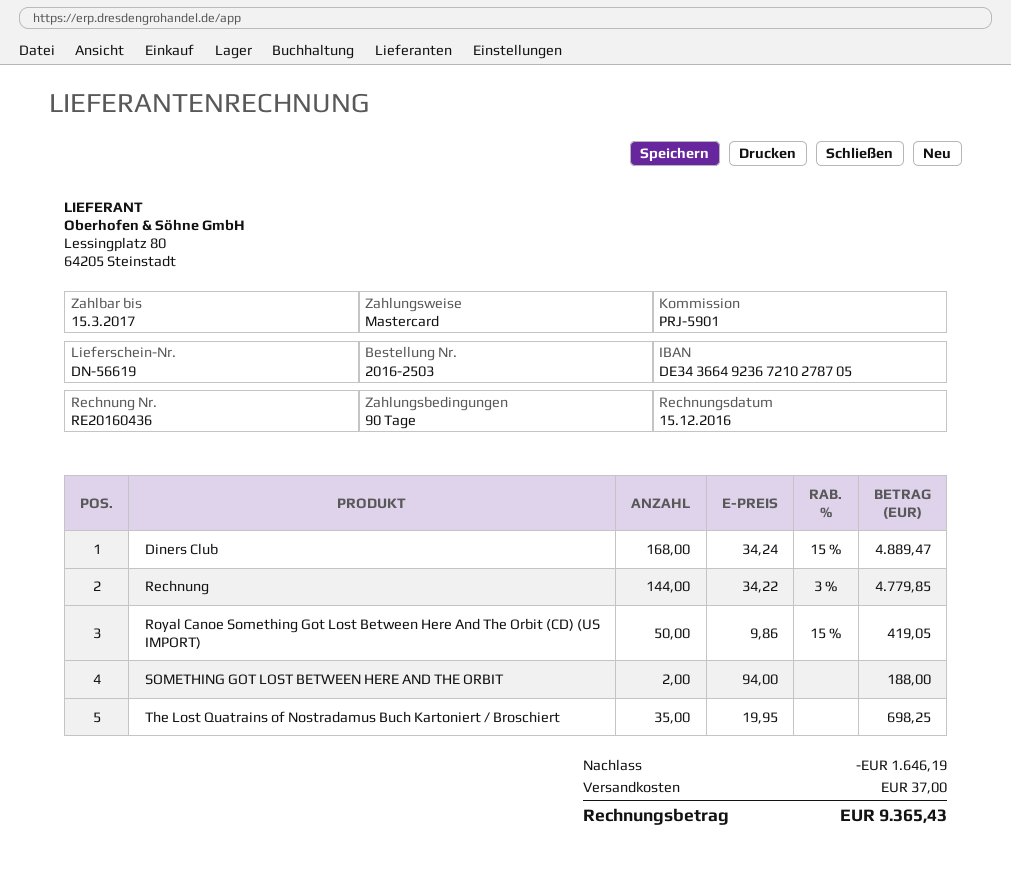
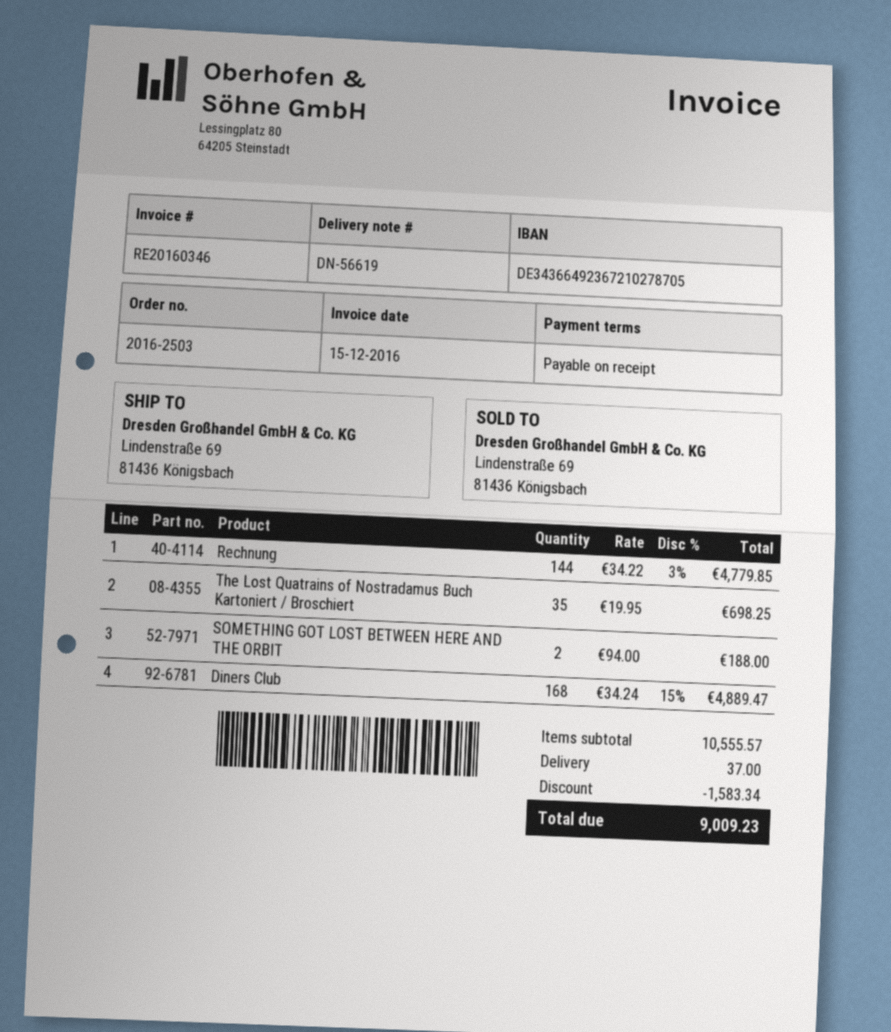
invoice number: RE20160436 -> RE20160346
payment terms: 90 days -> on receipt
Royal Canoe Something Got Lost Between Here And The Orbit (CD) (US IMPORT): 50 x 9.86 - 15% = 419.05 -> none
discount: 1646.19 -> 1583.34
total: 9365.43 -> 9009.23

